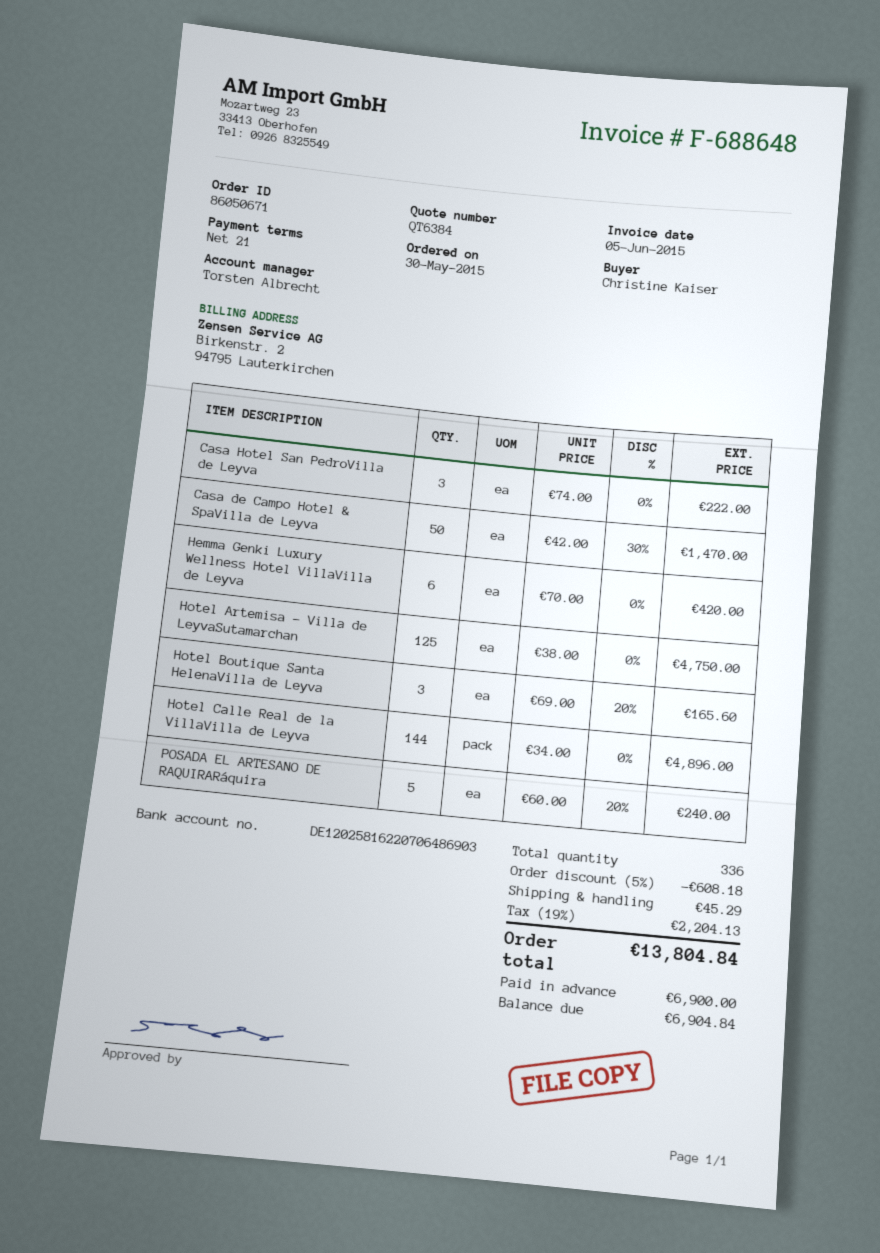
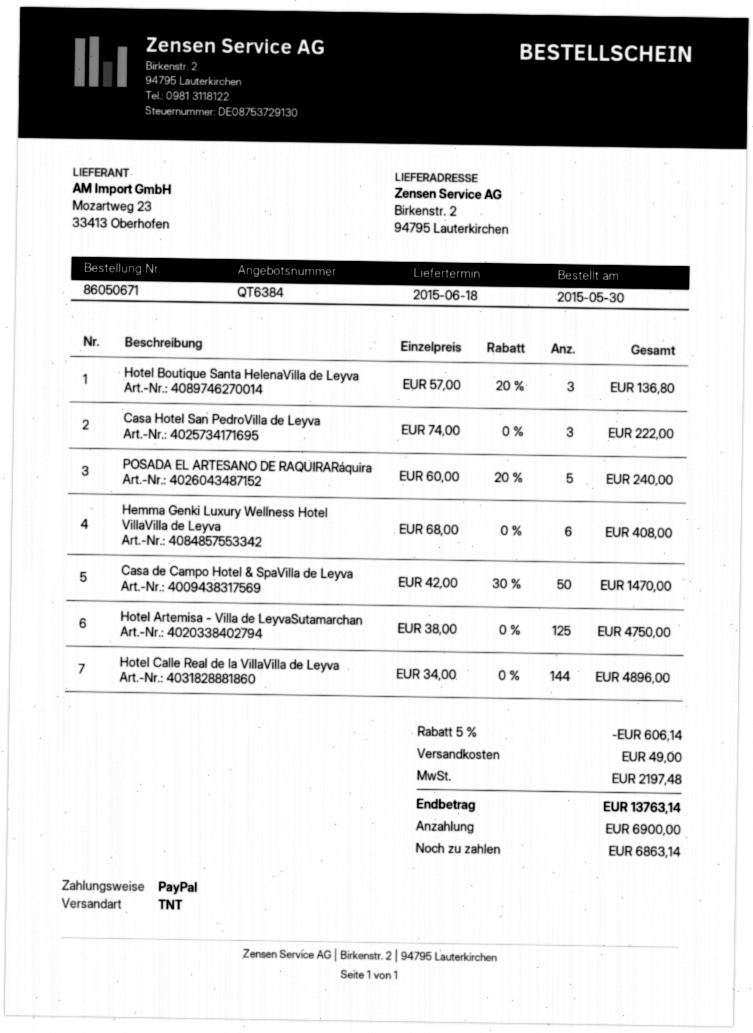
Hemma Genki Luxury Wellness Hotel VillaVilla de Leyva: 6 x 70.00 = 420.00 -> 6 x 68.00 = 408.00
Hotel Boutique Santa HelenaVilla de Leyva: 3 x 69.00 - 20% = 165.60 -> 3 x 57.00 - 20% = 136.80
discount: 5% = 608.18 -> 5% = 606.14
shipping: 45.29 -> 49.00
tax: 2204.13 -> 2197.48
total: 13804.84 -> 13763.14
balance: 6904.84 -> 6863.14

